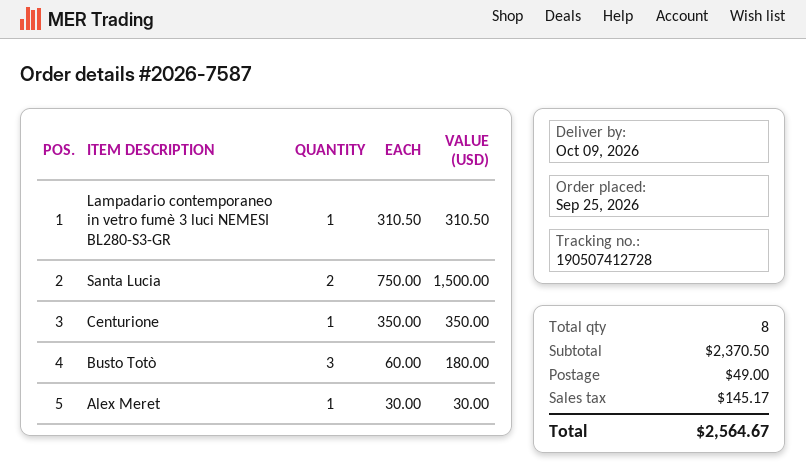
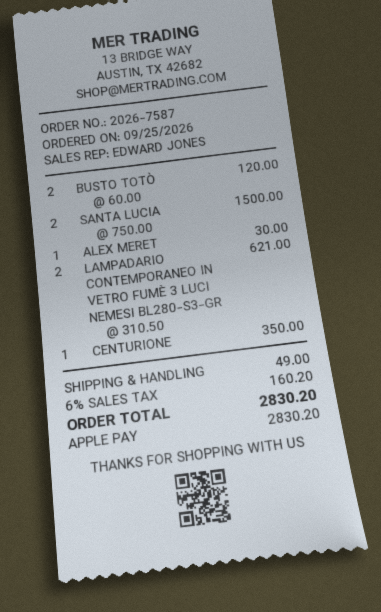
Lampadario contemporaneo in vetro fumè 3 luci NEMESI BL280-S3-GR: 1 x 310.50 = 310.50 -> 2 x 310.50 = 621.00
Busto Totò: 3 x 60.00 = 180.00 -> 2 x 60.00 = 120.00
tax: 145.17 -> 160.20
total: 2564.67 -> 2830.20

